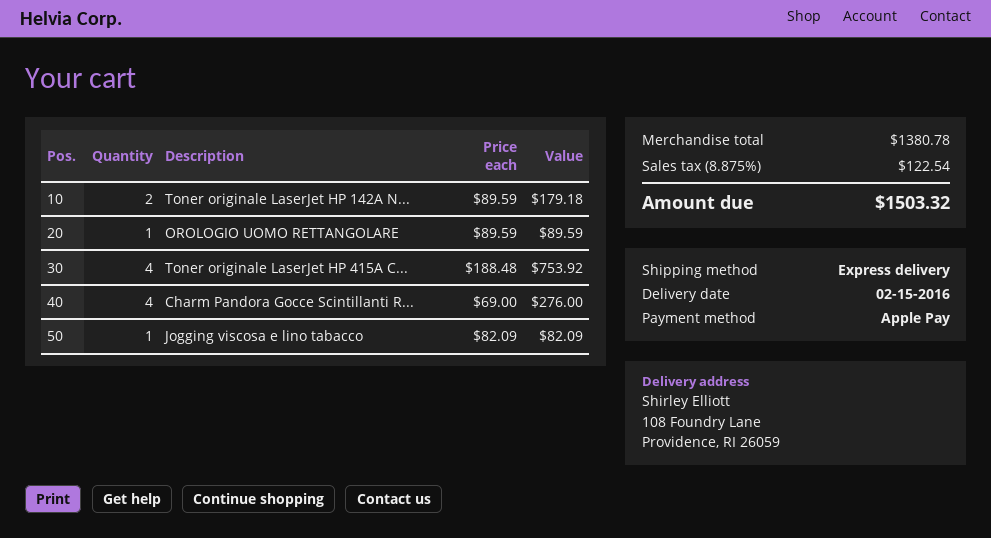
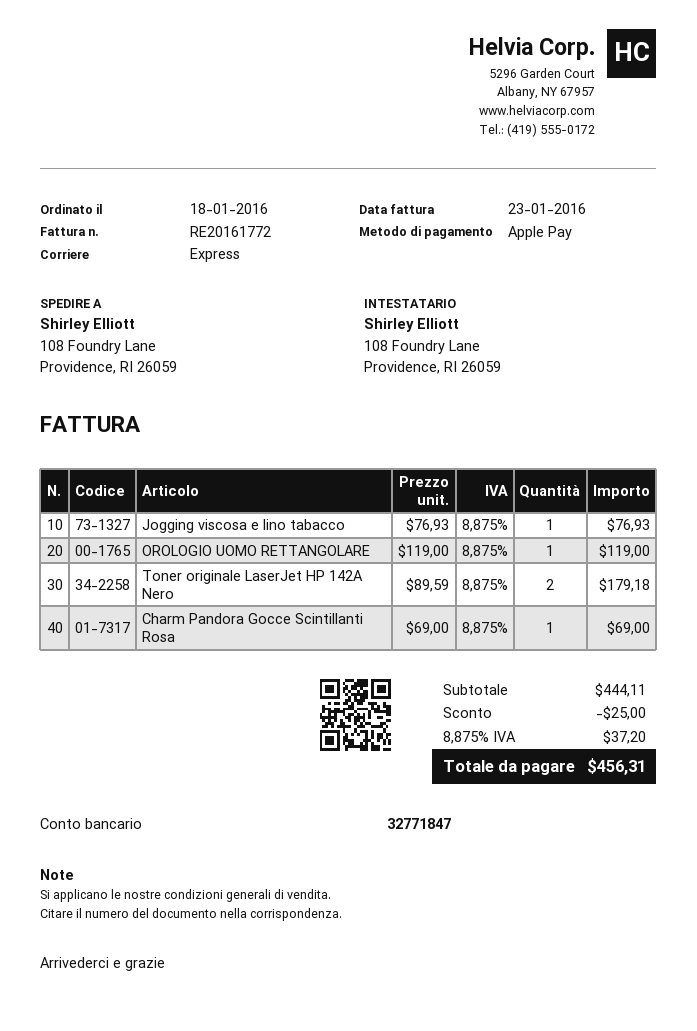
OROLOGIO UOMO RETTANGOLARE: 1 x 89.59 = 89.59 -> 1 x 119.00 = 119.00
Toner originale LaserJet HP 415A C...: 4 x 188.48 = 753.92 -> none
Charm Pandora Gocce Scintillanti R...: 4 x 69.00 = 276.00 -> 1 x 69.00 = 69.00
Jogging viscosa e lino tabacco: 1 x 82.09 = 82.09 -> 1 x 76.93 = 76.93
subtotal: 1380.78 -> 444.11
discount: none -> 25.00
tax: 8.875% = 122.54 -> 8.875% = 37.20
total: 1503.32 -> 456.31

